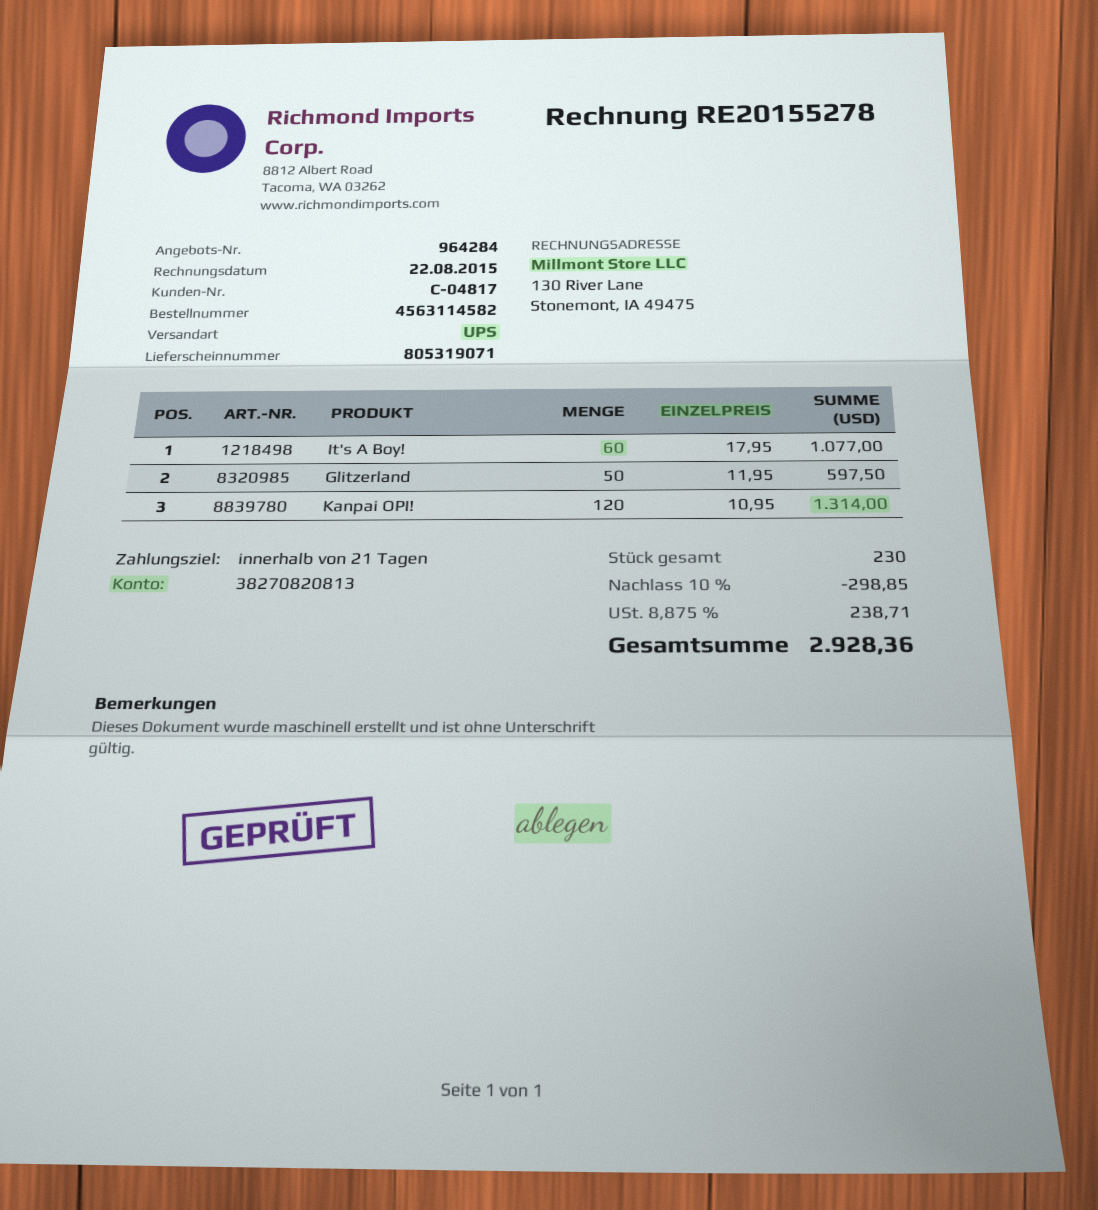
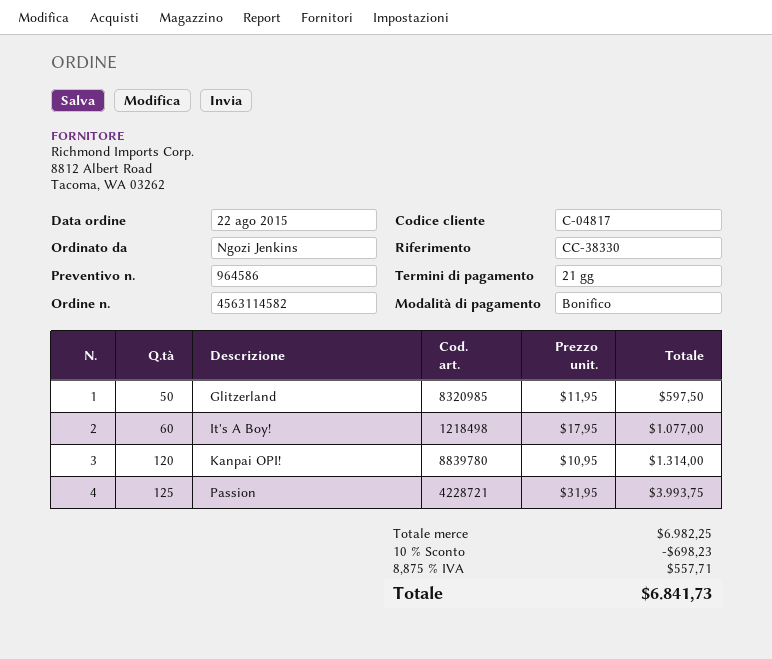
quote number: 964284 -> 964586
Passion: none -> 125 x 31.95 = 3993.75
discount: 10% = 298.85 -> 10% = 698.23
tax: 8.875% = 238.71 -> 8.875% = 557.71
total: 2928.36 -> 6841.73

